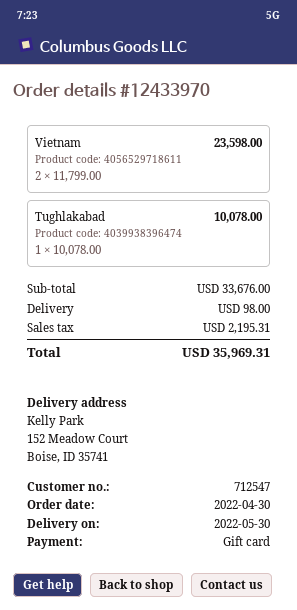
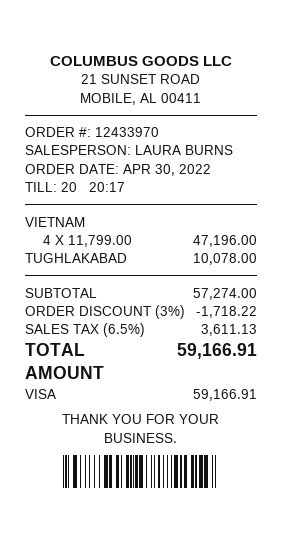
payment method: gift card -> Visa
Vietnam: 2 x 11799.00 = 23598.00 -> 4 x 11799.00 = 47196.00
subtotal: 33676.00 -> 57274.00
discount: none -> 3% = 1718.22
shipping: 98.00 -> none
tax: 2195.31 -> 3611.13
total: 35969.31 -> 59166.91

